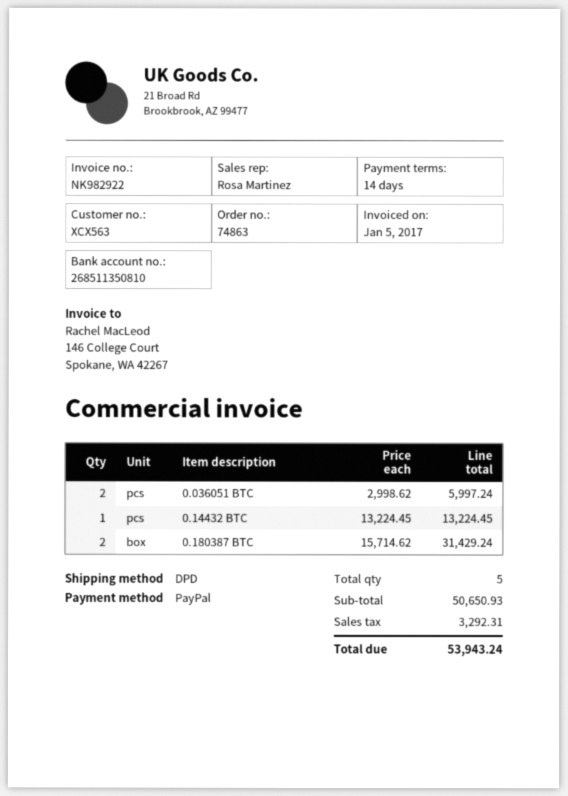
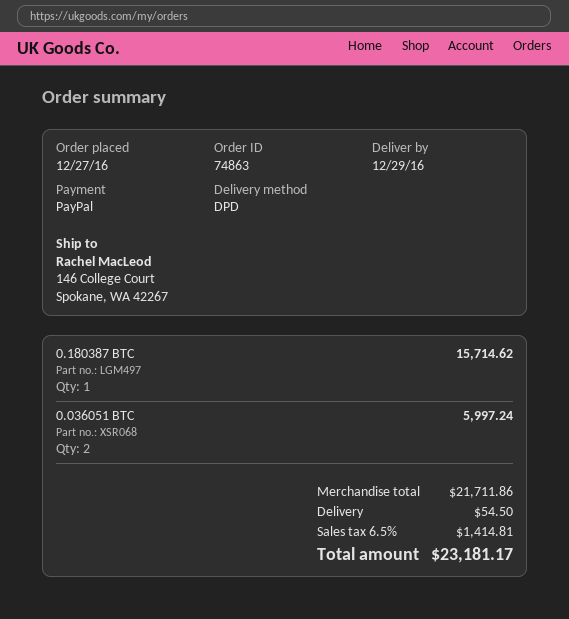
0.14432 BTC: 1 for 13224.45 -> none
0.180387 BTC: 2 for 31429.24 -> 1 for 15714.62
subtotal: 50650.93 -> 21711.86
shipping: none -> 54.50
tax: 3292.31 -> 1414.81
total: 53943.24 -> 23181.17

